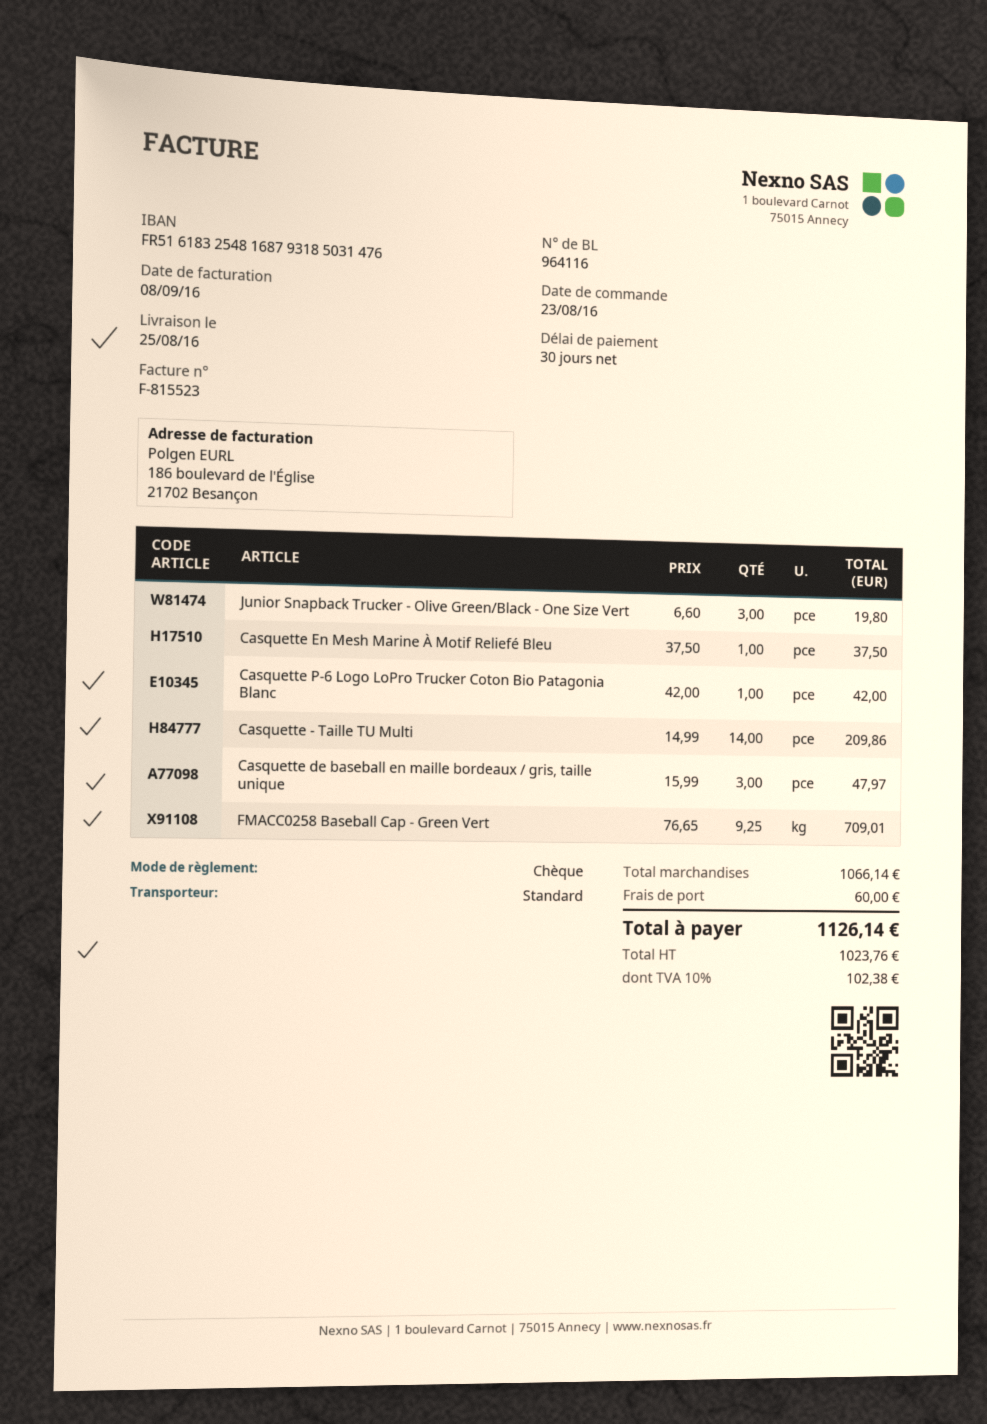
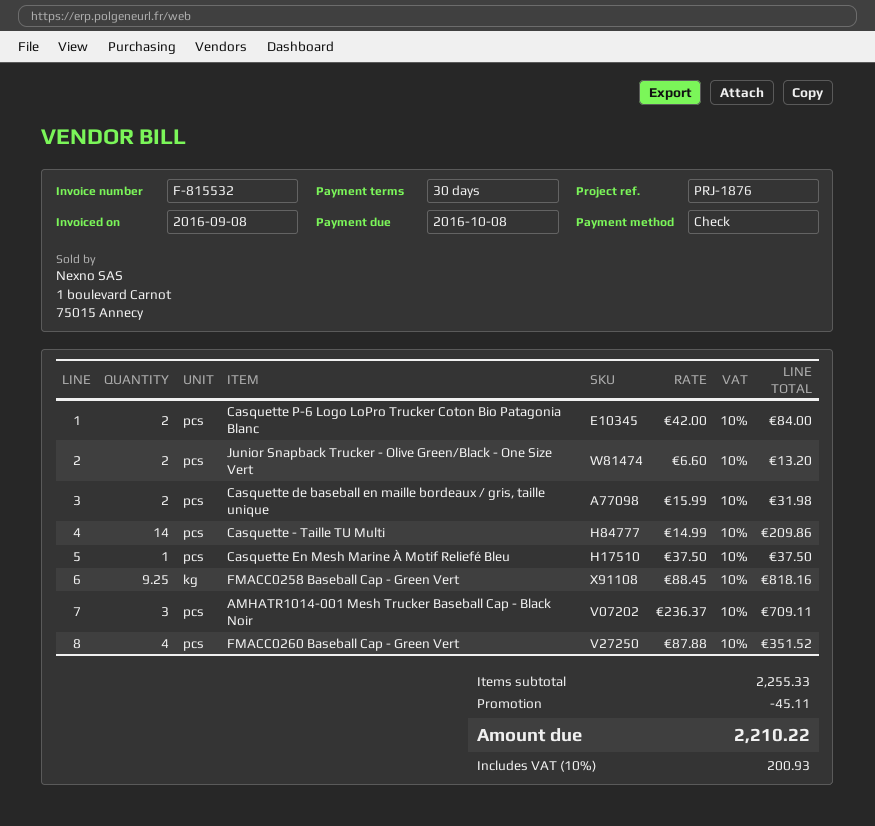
invoice number: F-815523 -> F-815532
Junior Snapback Trucker - Olive Green/Black - One Size Vert: 3 x 6.60 = 19.80 -> 2 x 6.60 = 13.20
Casquette P-6 Logo LoPro Trucker Coton Bio Patagonia Blanc: 1 x 42.00 = 42.00 -> 2 x 42.00 = 84.00
Casquette de baseball en maille bordeaux / gris, taille unique: 3 x 15.99 = 47.97 -> 2 x 15.99 = 31.98
FMACC0258 Baseball Cap - Green Vert: 9.25 x 76.65 = 709.01 -> 9.25 x 88.45 = 818.16
AMHATR1014-001 Mesh Trucker Baseball Cap - Black Noir: none -> 3 x 236.37 = 709.11
FMACC0260 Baseball Cap - Green Vert: none -> 4 x 87.88 = 351.52
subtotal: 1066.14 -> 2255.33
discount: none -> 45.11
shipping: 60.00 -> none
tax: 10% = 102.38 -> 10% = 200.93
total: 1126.14 -> 2210.22

